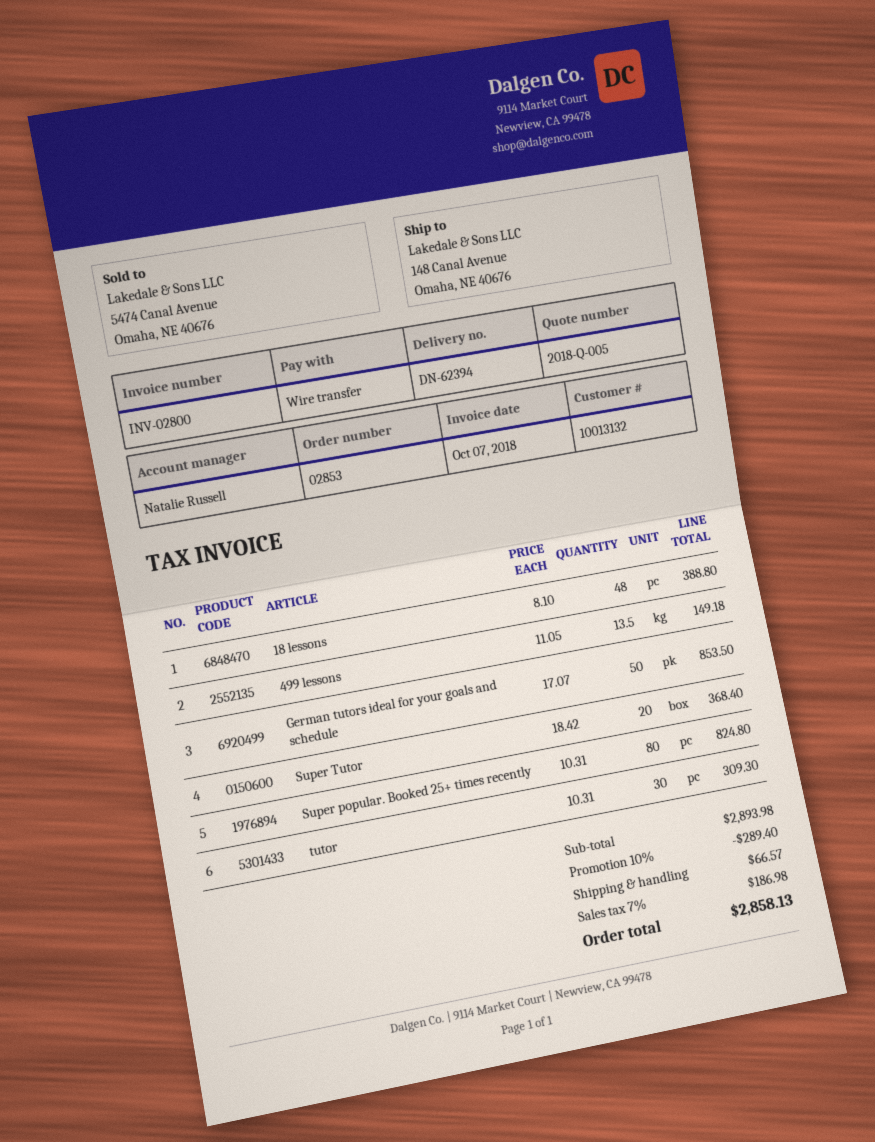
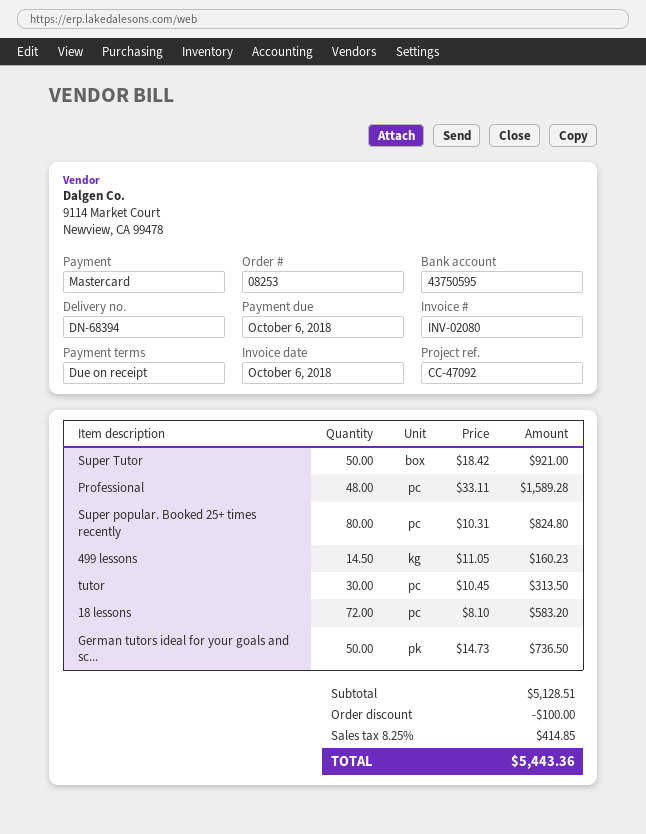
order number: 02853 -> 08253
delivery note number: DN-62394 -> DN-68394
invoice number: INV-02800 -> INV-02080
invoice date: 2018-10-07 -> 2018-10-06
payment method: bank transfer -> Mastercard
18 lessons: 48 x 8.10 = 388.80 -> 72 x 8.10 = 583.20
499 lessons: 13.5 x 11.05 = 149.18 -> 14.5 x 11.05 = 160.23
German tutors ideal for your goals and schedule: 50 x 17.07 = 853.50 -> 50 x 14.73 = 736.50
Super Tutor: 20 x 18.42 = 368.40 -> 50 x 18.42 = 921.00
tutor: 30 x 10.31 = 309.30 -> 30 x 10.45 = 313.50
Professional: none -> 48 x 33.11 = 1589.28
subtotal: 2893.98 -> 5128.51
discount: 289.40 -> 100.00
shipping: 66.57 -> none
tax: 7% = 186.98 -> 8.25% = 414.85
total: 2858.13 -> 5443.36

